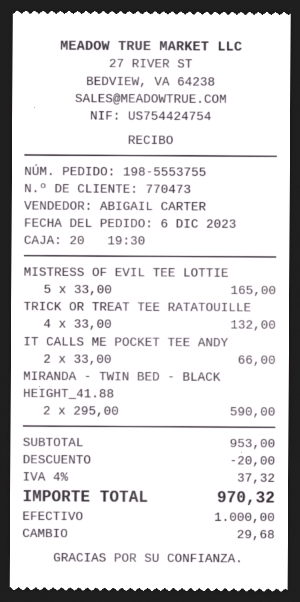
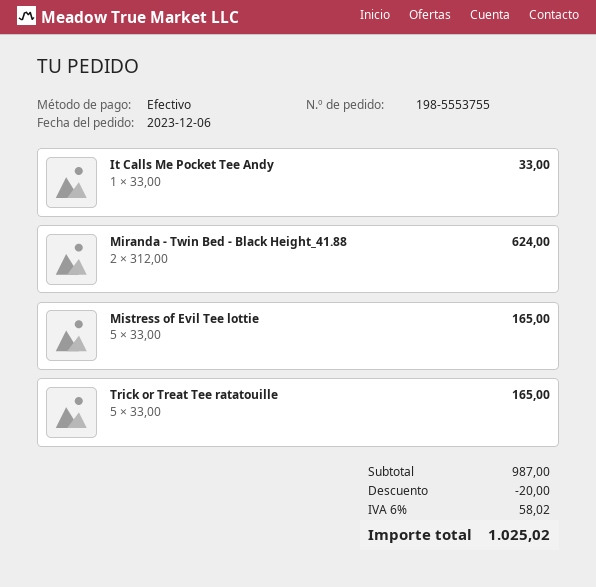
TRICK OR TREAT TEE RATATOUILLE: 4 x 33.00 = 132.00 -> 5 x 33.00 = 165.00
IT CALLS ME POCKET TEE ANDY: 2 x 33.00 = 66.00 -> 1 x 33.00 = 33.00
MIRANDA - TWIN BED - BLACK HEIGHT_41.88: 2 x 295.00 = 590.00 -> 2 x 312.00 = 624.00
subtotal: 953.00 -> 987.00
tax: 4% = 37.32 -> 6% = 58.02
total: 970.32 -> 1025.02

